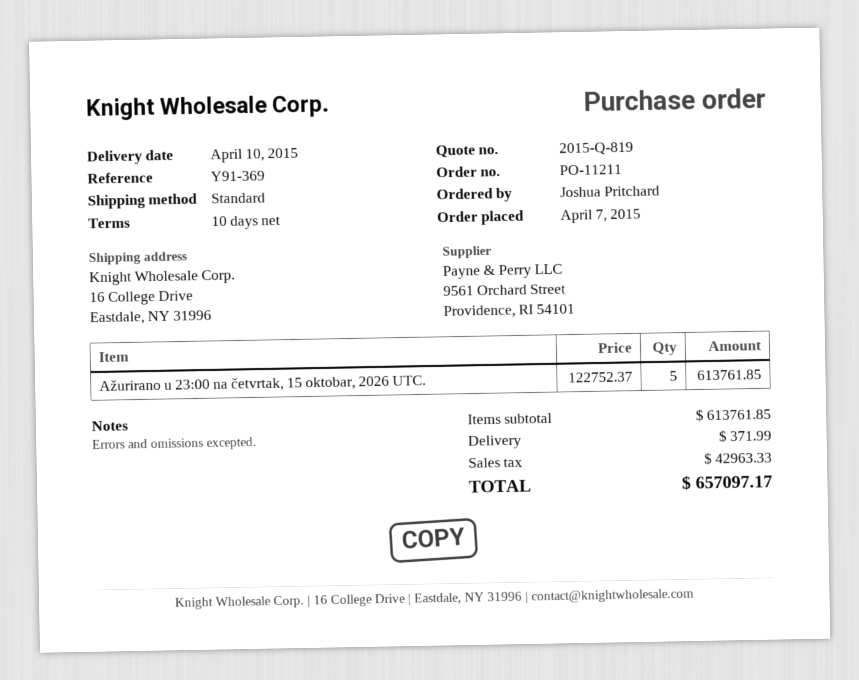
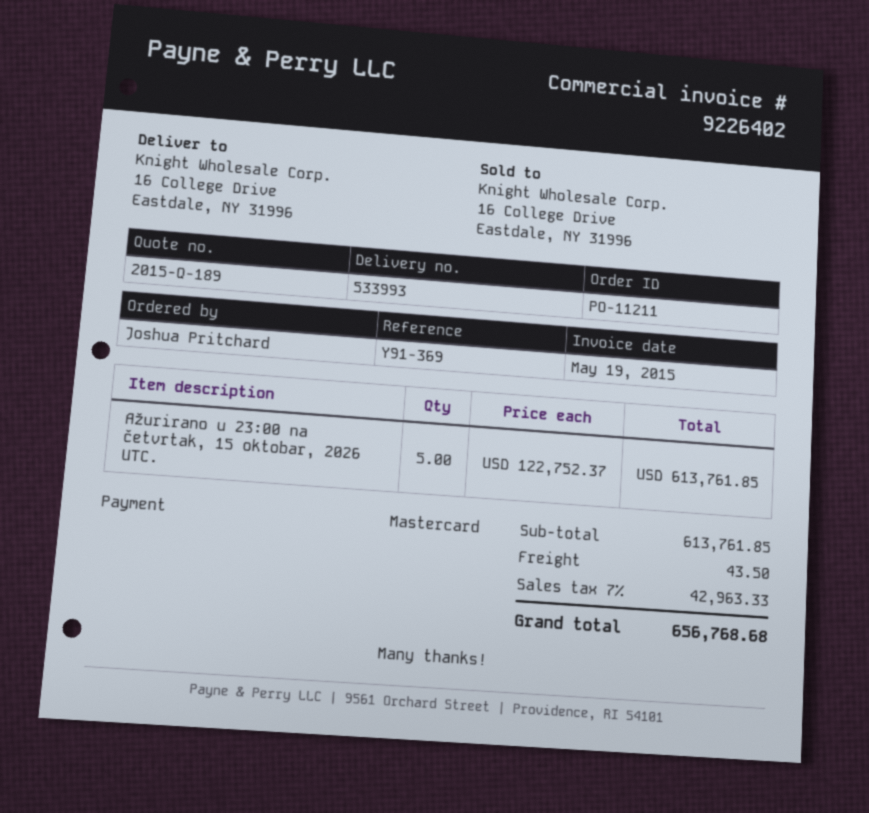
quote number: 2015-Q-819 -> 2015-Q-189
shipping: 371.99 -> 43.50
total: 657097.17 -> 656768.68

